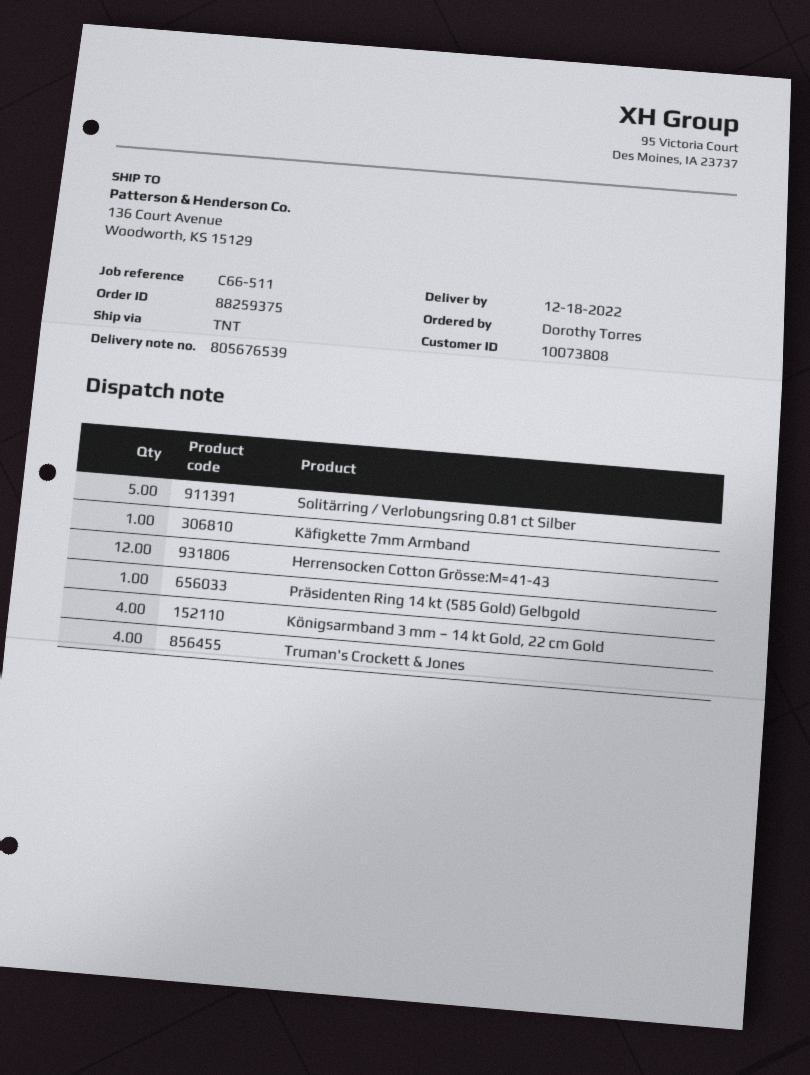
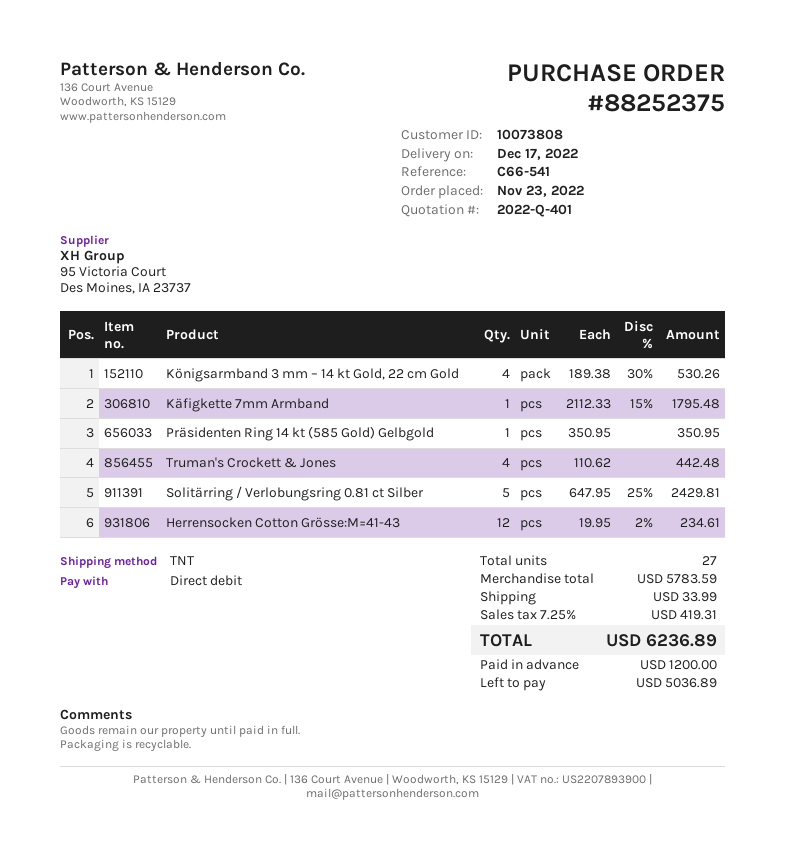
order number: 88259375 -> 88252375
delivery date: 2022-12-18 -> 2022-12-17
reference: C66-511 -> C66-541

